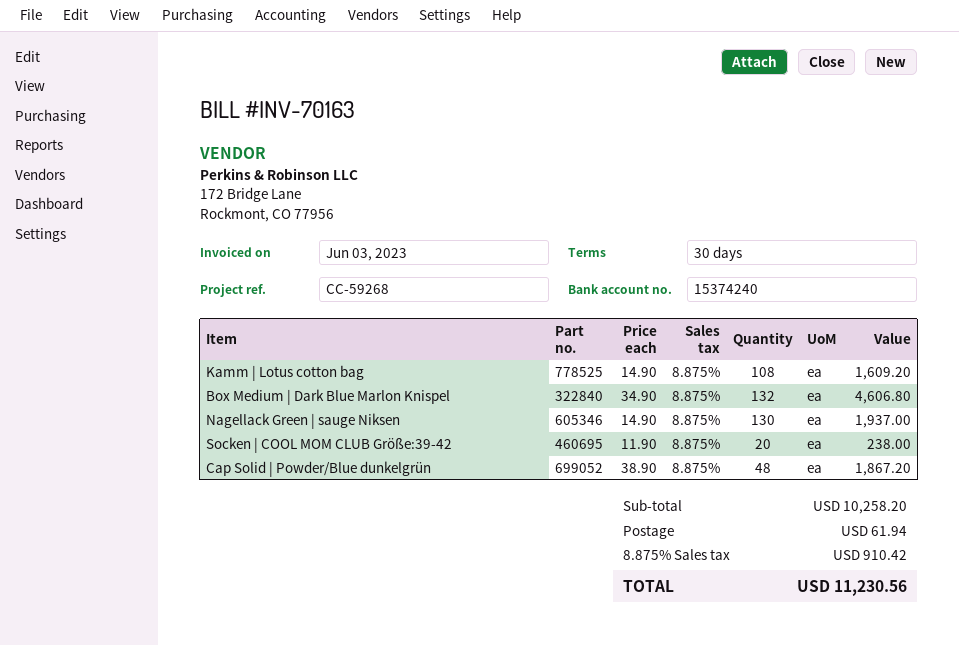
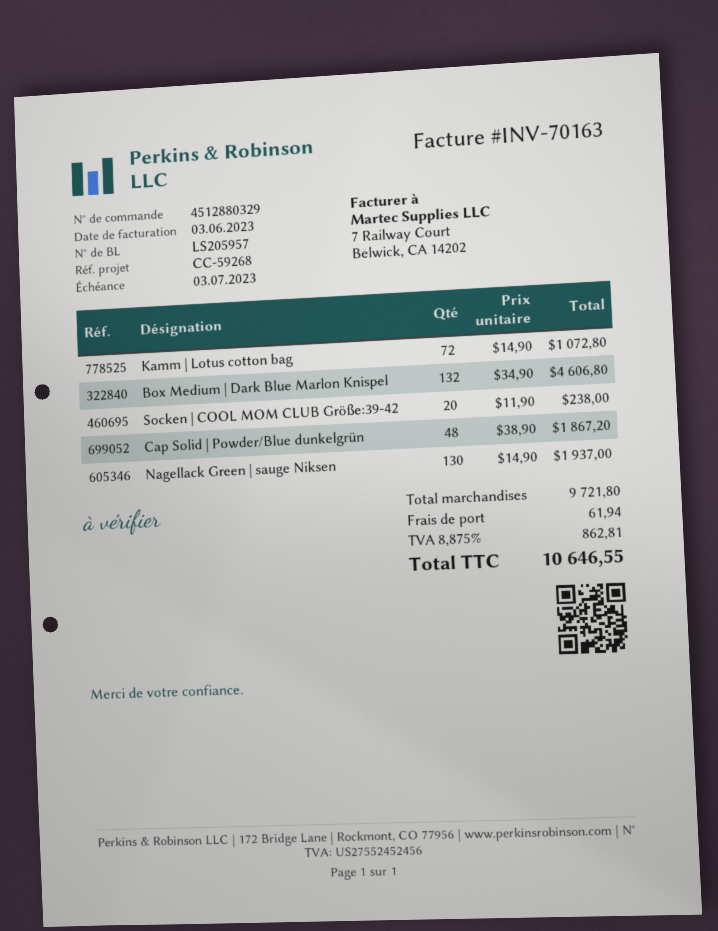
Kamm | Lotus cotton bag: 108 x 14.90 = 1609.20 -> 72 x 14.90 = 1072.80
subtotal: 10258.20 -> 9721.80
tax: 8.875% = 910.42 -> 8.875% = 862.81
total: 11230.56 -> 10646.55

